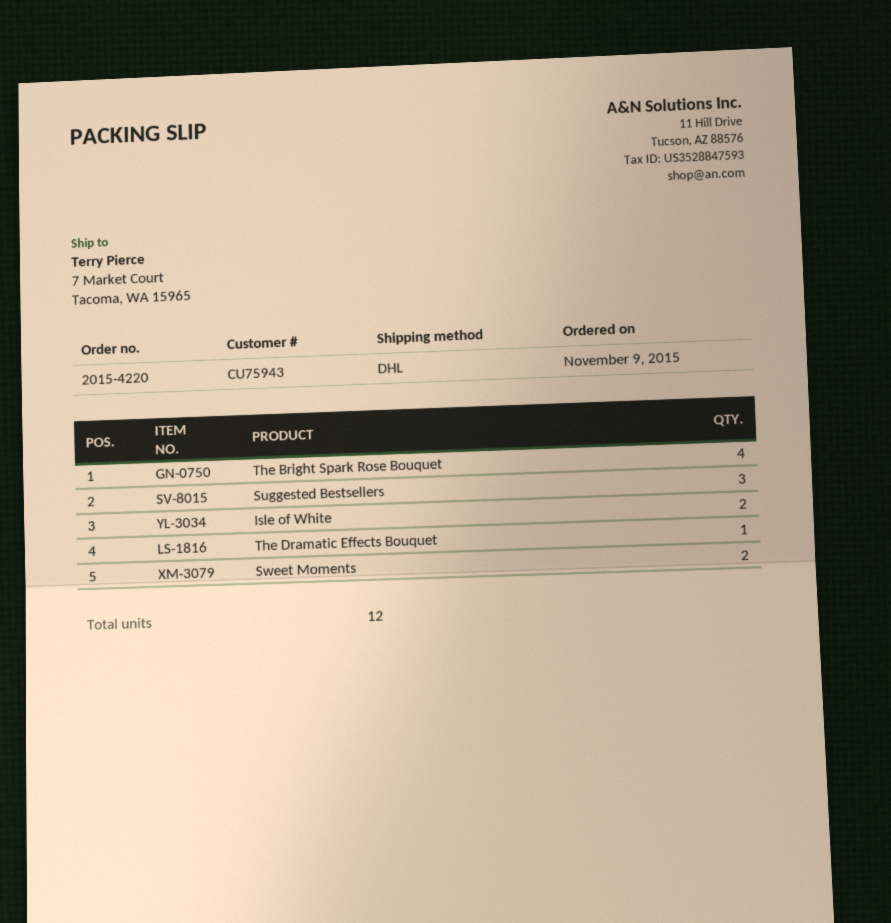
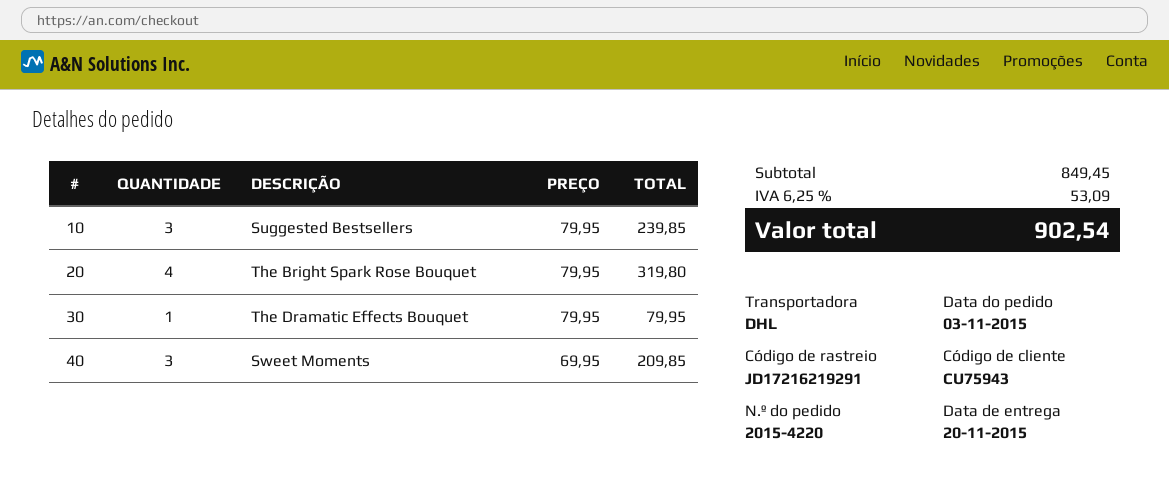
order date: 2015-11-09 -> 2015-11-03
Isle of White: 2 -> none
Sweet Moments: 2 -> 3

